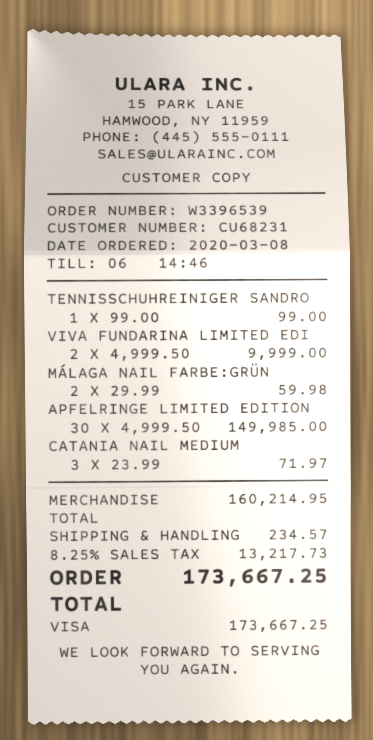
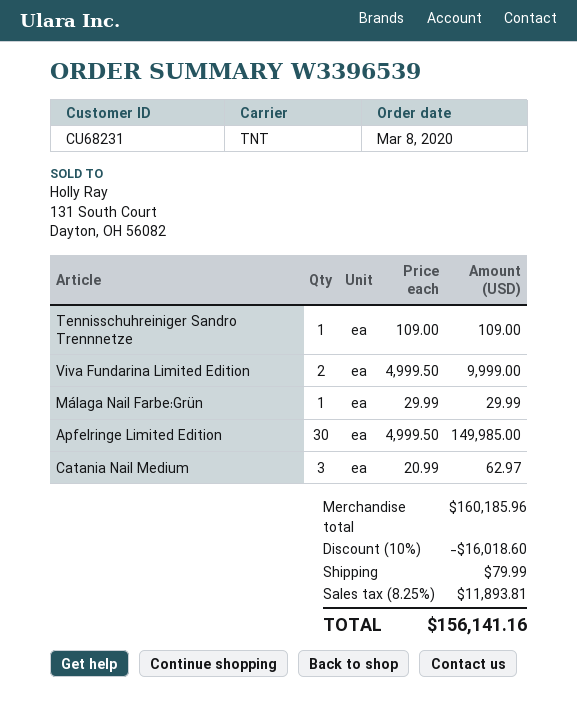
TENNISSCHUHREINIGER SANDRO: 1 x 99.00 = 99.00 -> 1 x 109.00 = 109.00
MÁLAGA NAIL FARBE:GRÜN: 2 x 29.99 = 59.98 -> 1 x 29.99 = 29.99
CATANIA NAIL MEDIUM: 3 x 23.99 = 71.97 -> 3 x 20.99 = 62.97
subtotal: 160214.95 -> 160185.96
discount: none -> 10% = 16018.60
shipping: 234.57 -> 79.99
tax: 8.25% = 13217.73 -> 8.25% = 11893.81
total: 173667.25 -> 156141.16

